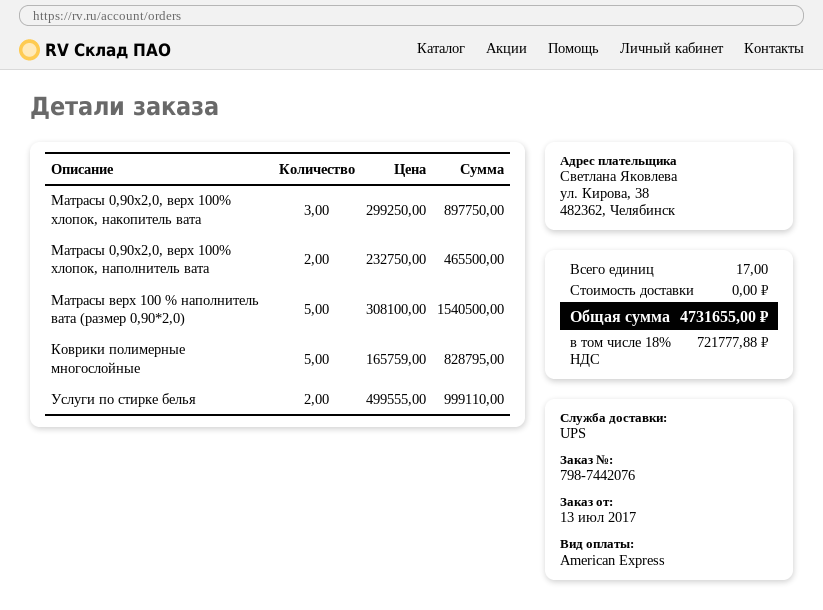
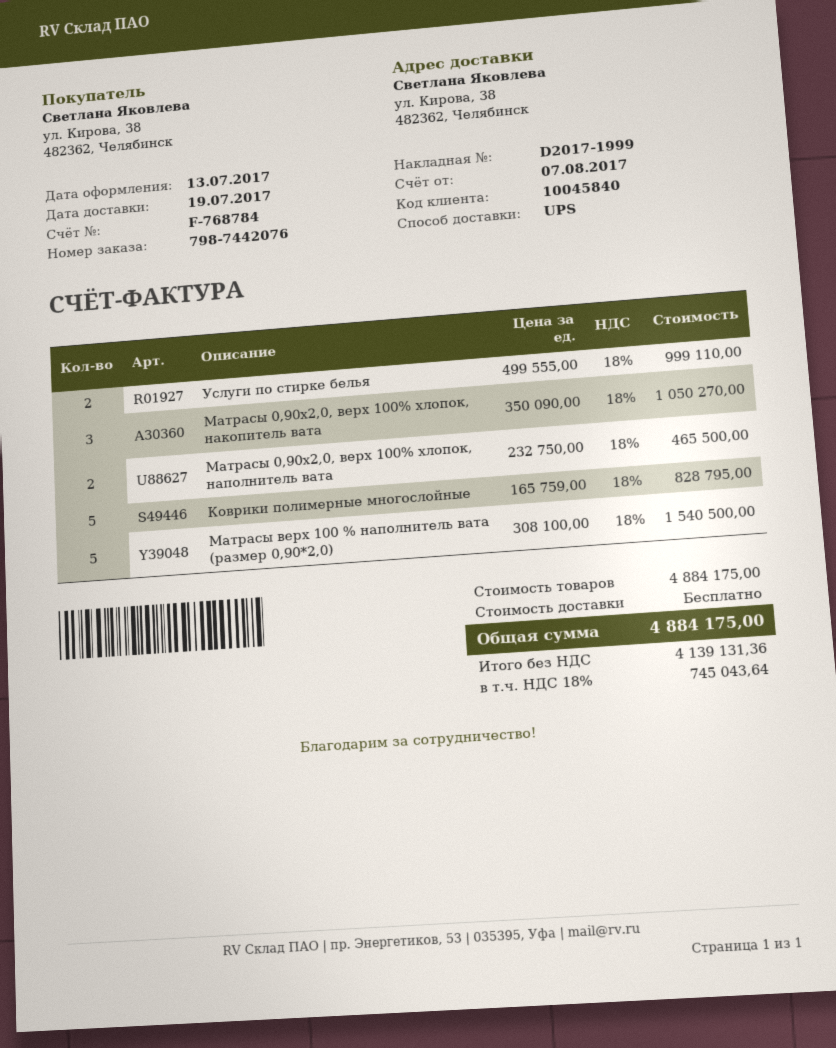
Матрасы 0,90х2,0, верх 100% хлопок, накопитель вата: 3 x 299250.00 = 897750.00 -> 3 x 350090.00 = 1050270.00
tax: 18% = 721777.88 -> 18% = 745043.64
total: 4731655.00 -> 4884175.00

